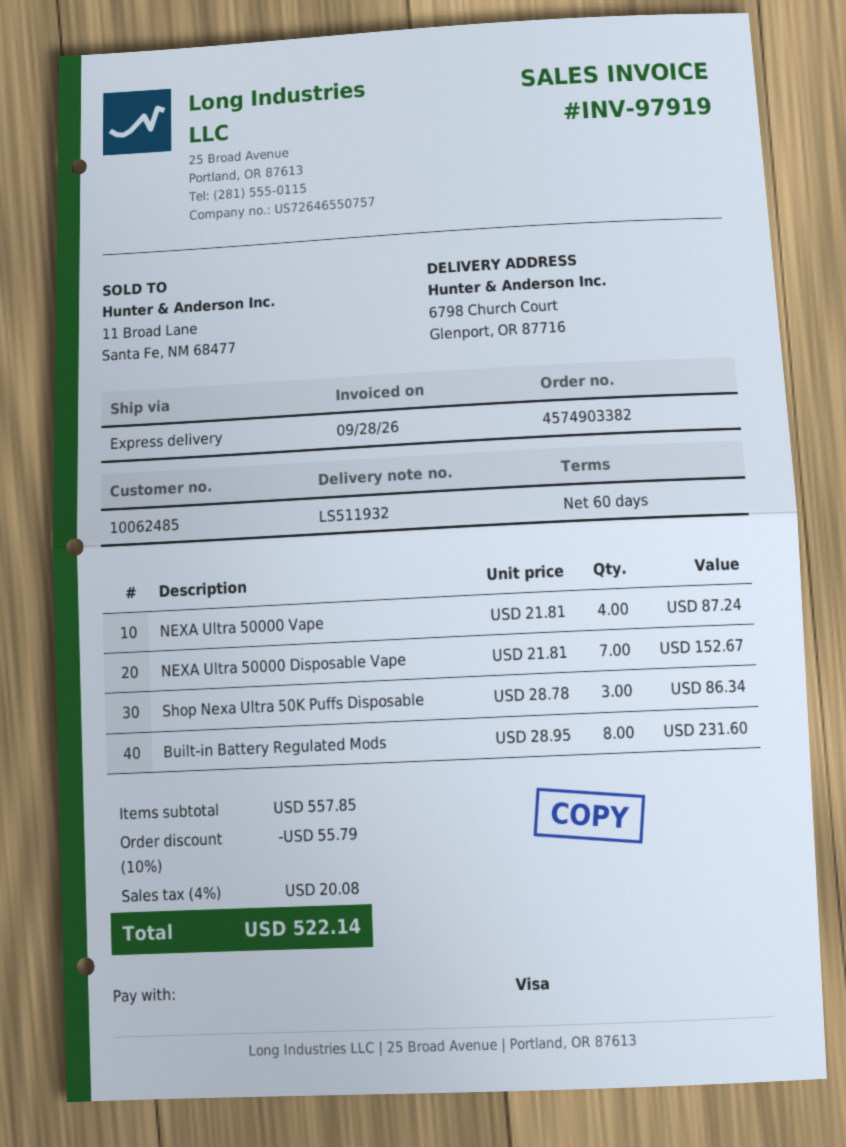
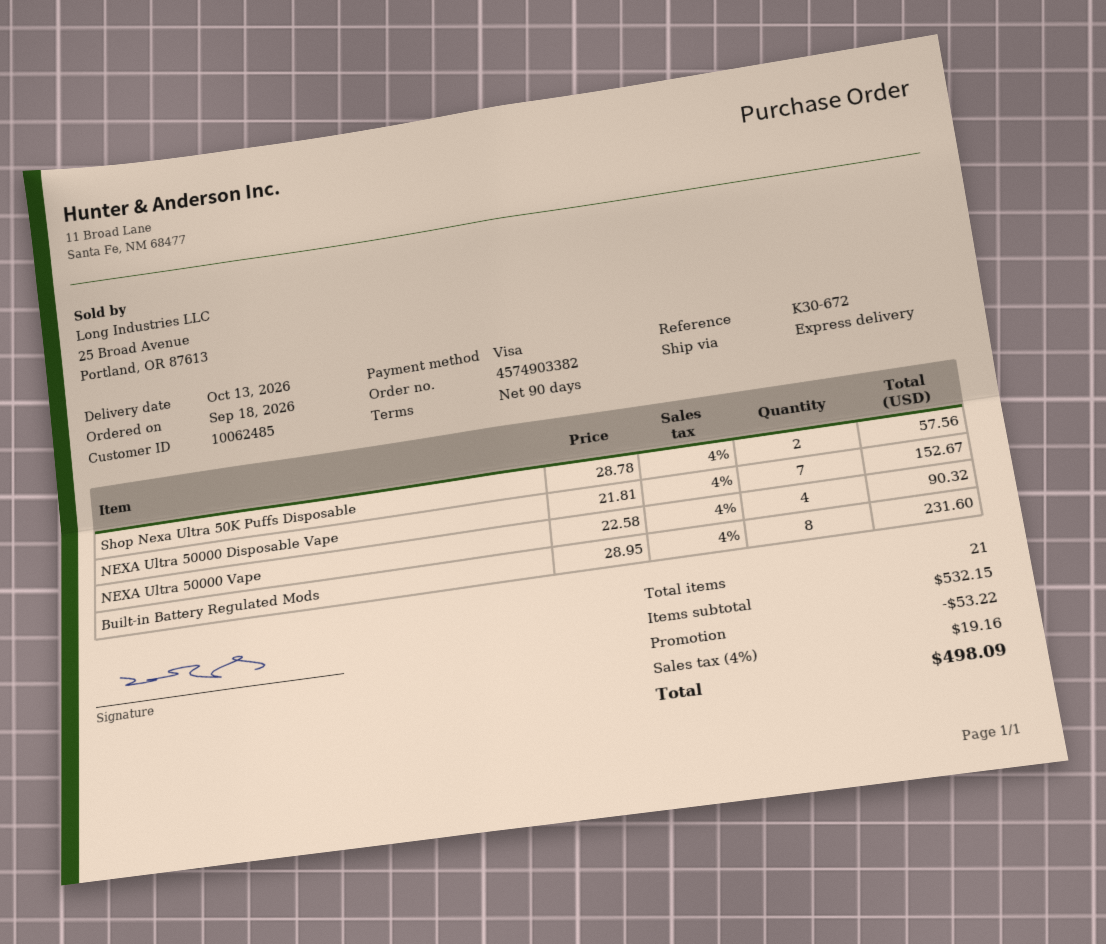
payment terms: 60 days -> 90 days
NEXA Ultra 50000 Vape: 4 x 21.81 = 87.24 -> 4 x 22.58 = 90.32
Shop Nexa Ultra 50K Puffs Disposable: 3 x 28.78 = 86.34 -> 2 x 28.78 = 57.56
subtotal: 557.85 -> 532.15
discount: 55.79 -> 53.22
tax: 4% = 20.08 -> 4% = 19.16
total: 522.14 -> 498.09

